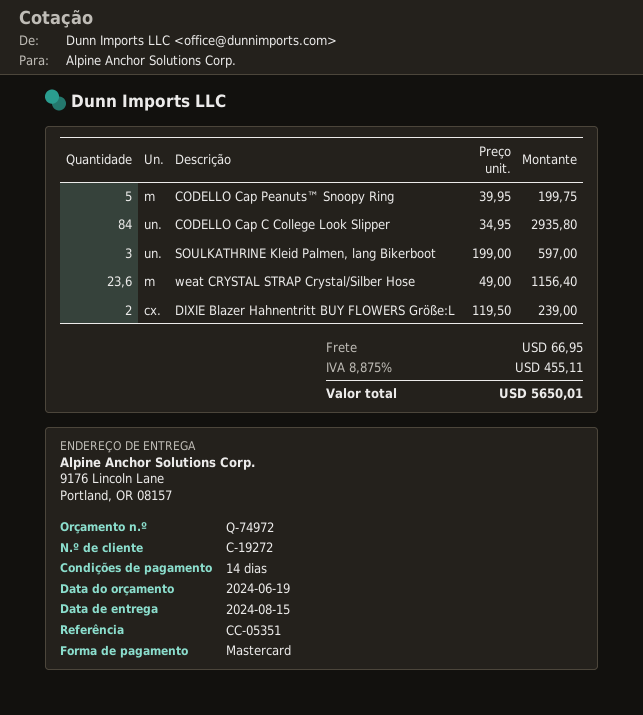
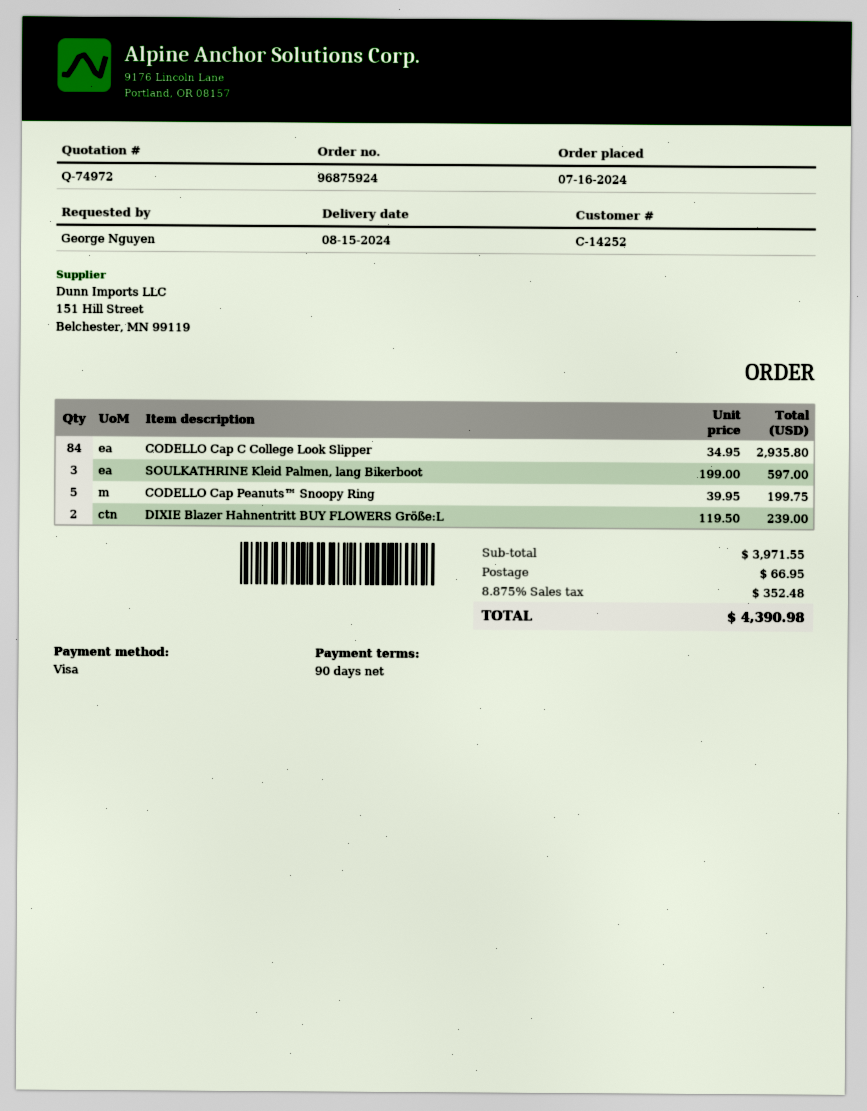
payment terms: 14 days -> 90 days
customer number: C-19272 -> C-14252
payment method: Mastercard -> Visa
weat CRYSTAL STRAP Crystal/Silber Hose: 23.6 x 49.00 = 1156.40 -> none
tax: 8.875% = 455.11 -> 8.875% = 352.48
total: 5650.01 -> 4390.98

